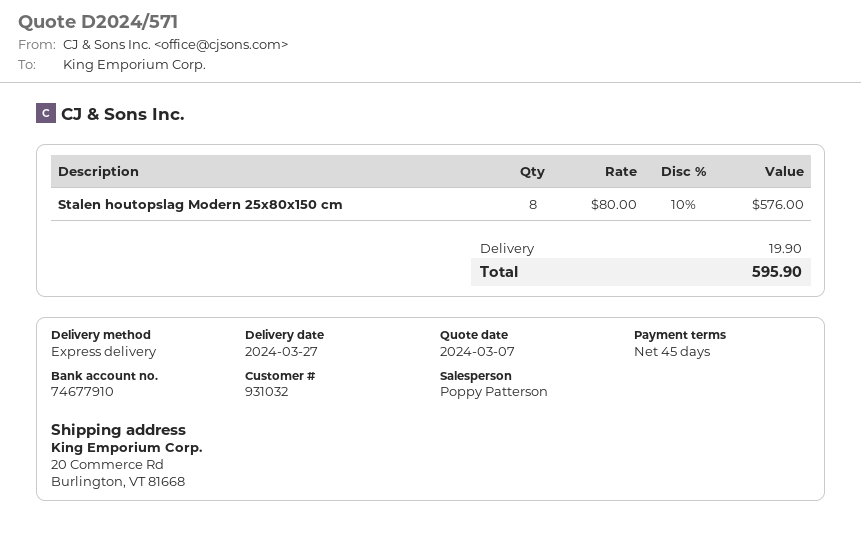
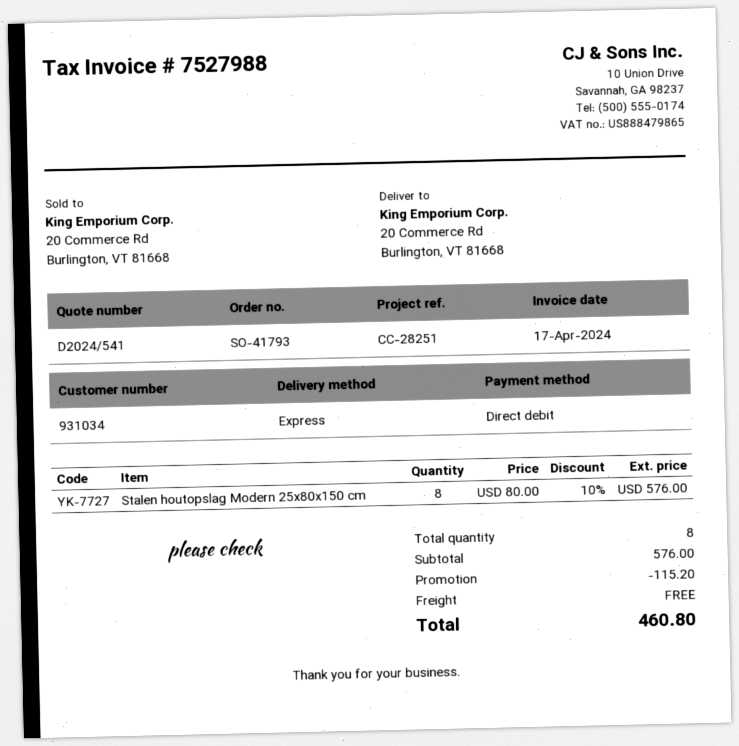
quote number: D2024/571 -> D2024/541
customer number: 931032 -> 931034
discount: none -> 115.20
shipping: 19.90 -> 0.00
total: 595.90 -> 460.80

